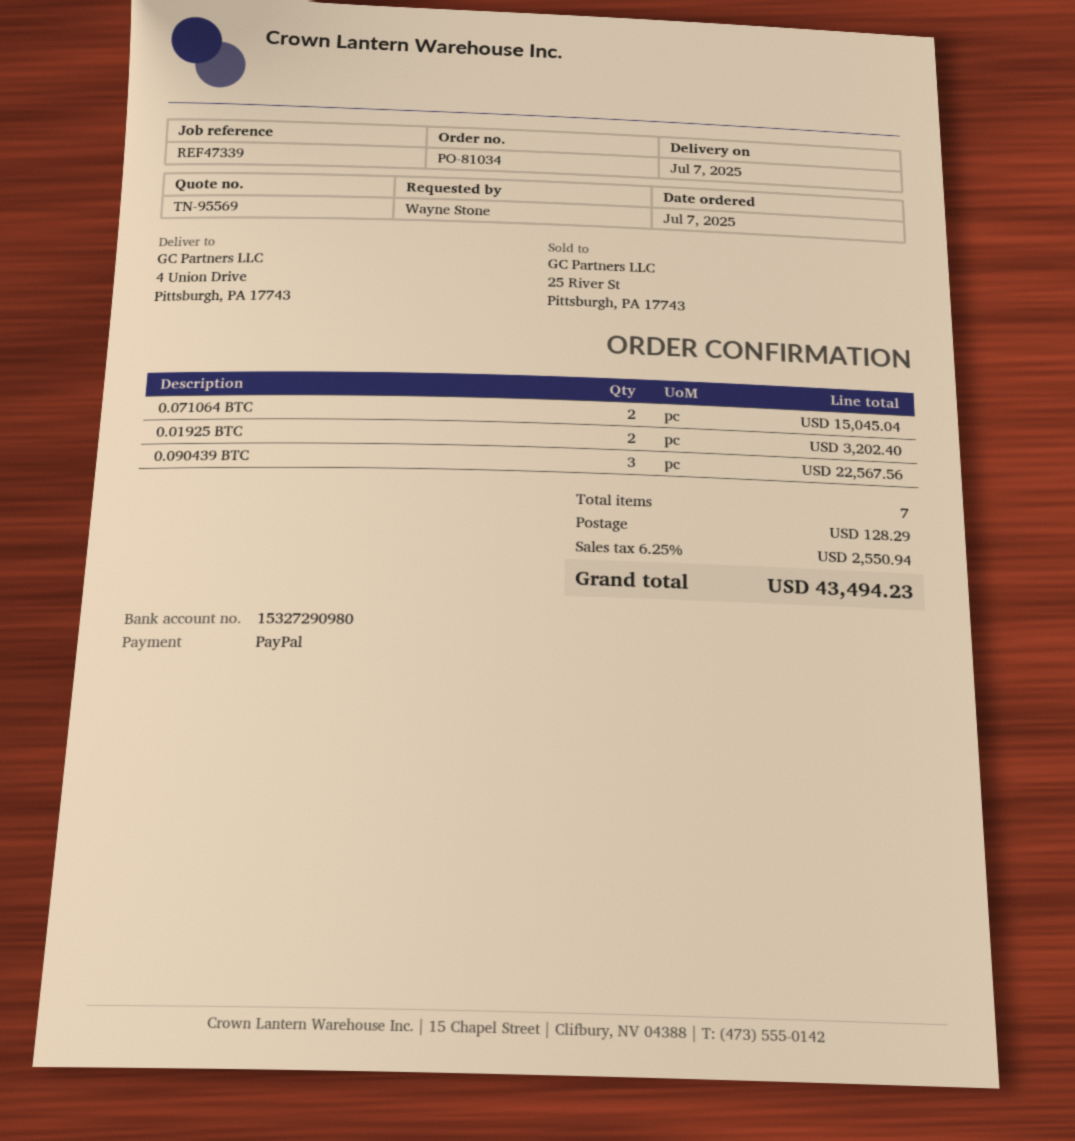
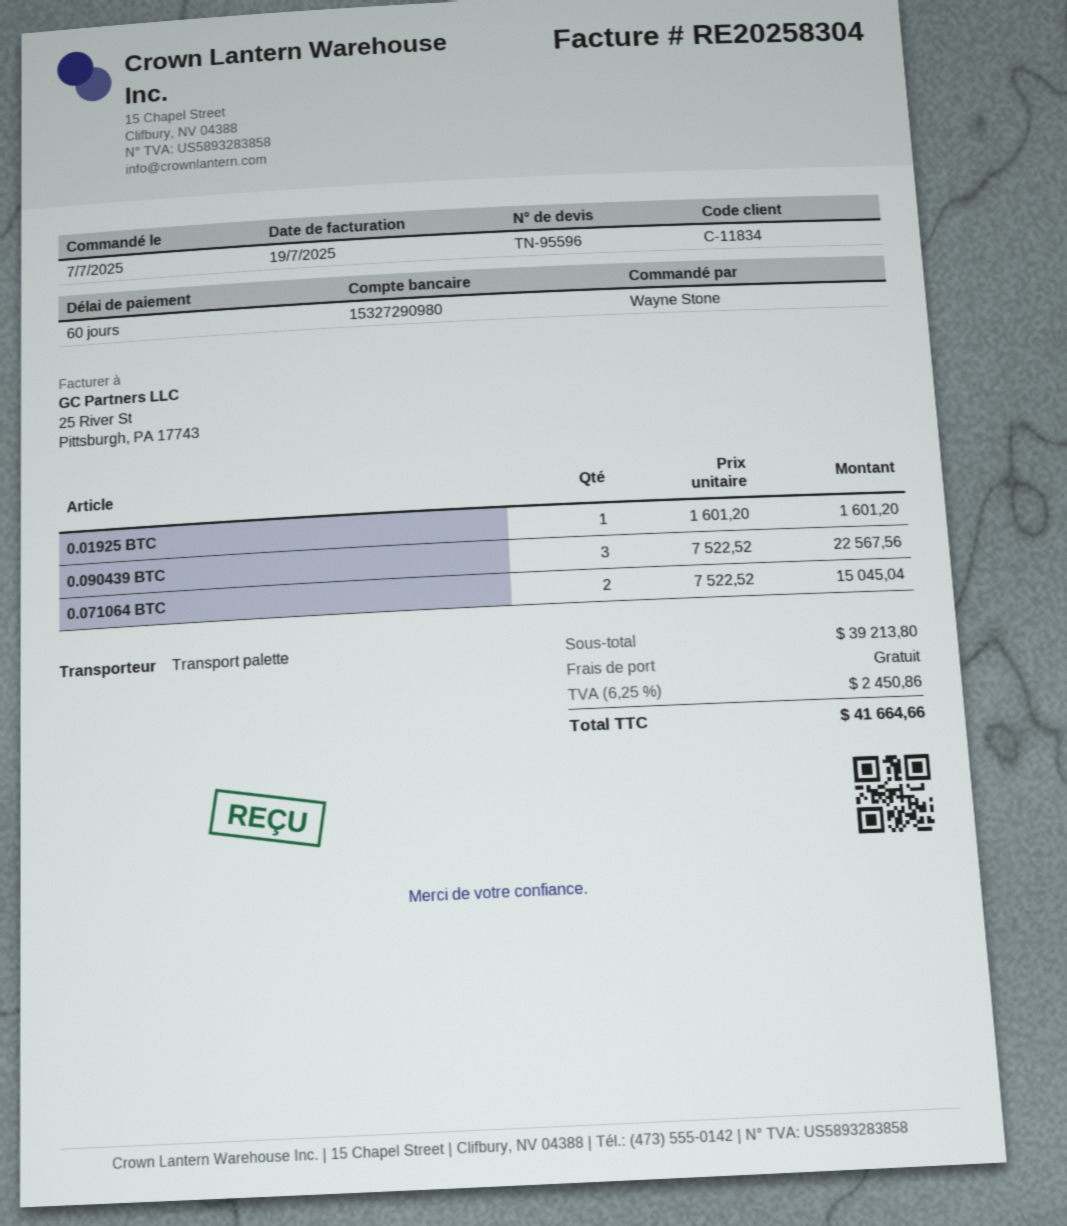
quote number: TN-95569 -> TN-95596
0.01925 BTC: 2 for 3202.40 -> 1 for 1601.20
shipping: 128.29 -> 0.00
tax: 6.25% = 2550.94 -> 6.25% = 2450.86
total: 43494.23 -> 41664.66

